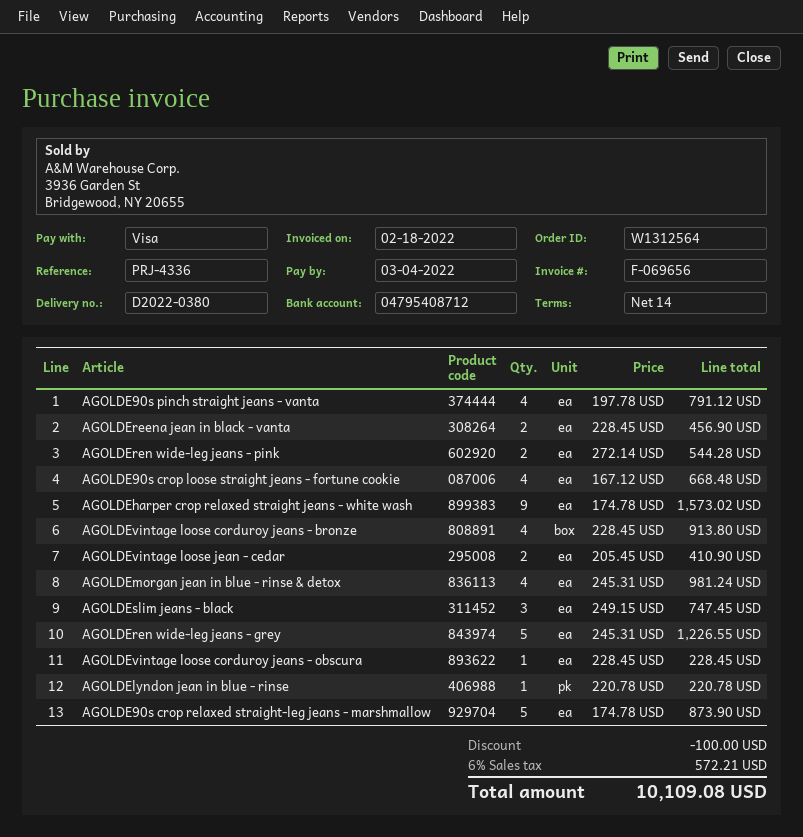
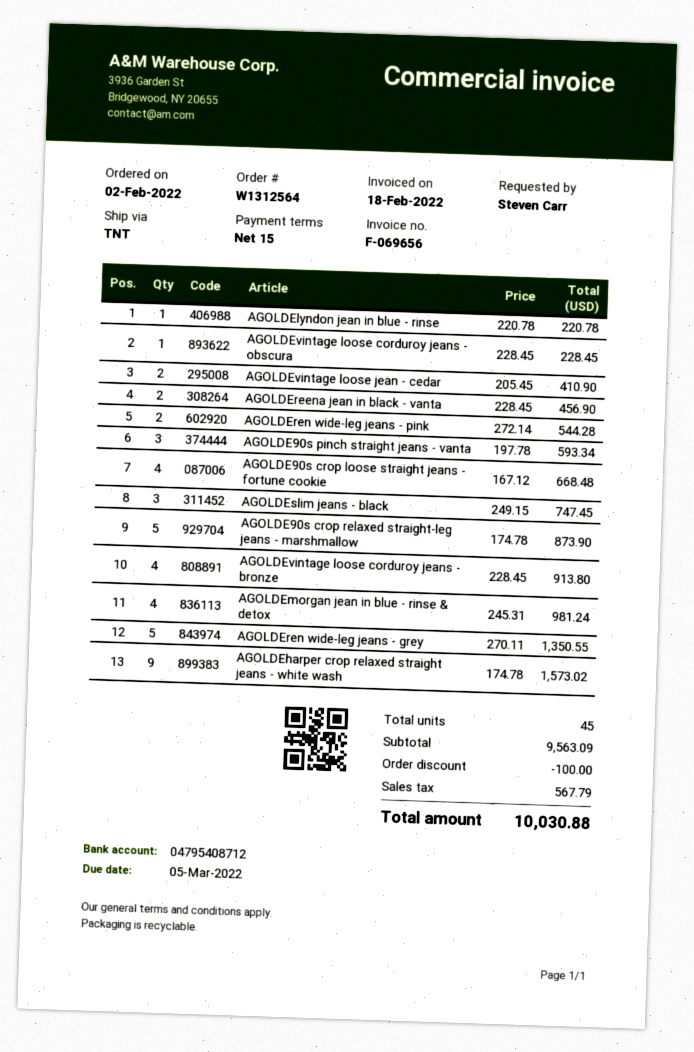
payment terms: 14 days -> 15 days
due date: 2022-03-04 -> 2022-03-05
AGOLDE90s pinch straight jeans - vanta: 4 x 197.78 = 791.12 -> 3 x 197.78 = 593.34
AGOLDEren wide-leg jeans - grey: 5 x 245.31 = 1226.55 -> 5 x 270.11 = 1350.55
tax: 572.21 -> 567.79
total: 10109.08 -> 10030.88

